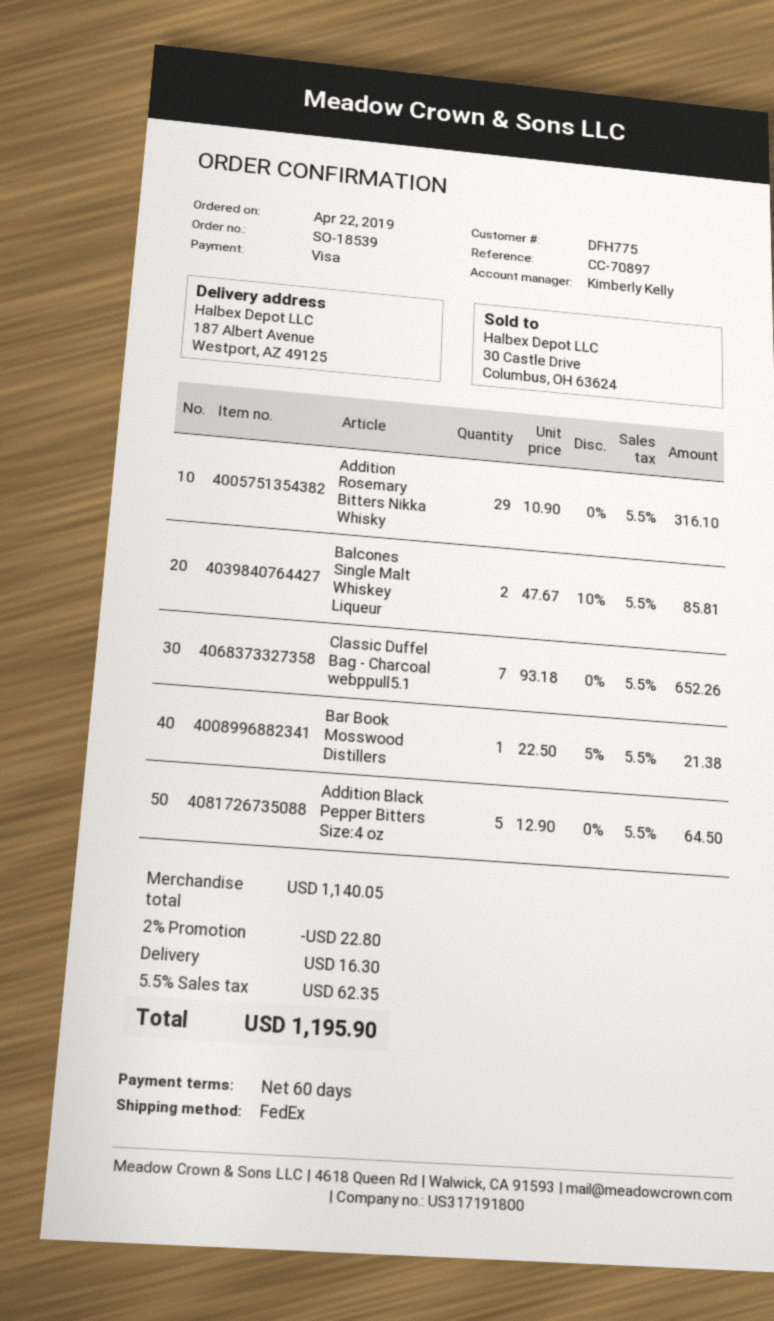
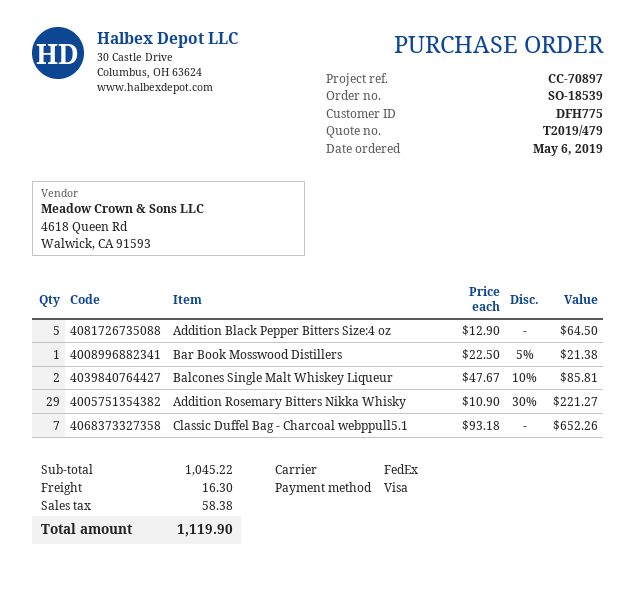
order date: 2019-04-22 -> 2019-05-06
Addition Rosemary Bitters Nikka Whisky: 29 x 10.90 = 316.10 -> 29 x 10.90 - 30% = 221.27
subtotal: 1140.05 -> 1045.22
discount: 2% = 22.80 -> none
tax: 62.35 -> 58.38
total: 1195.90 -> 1119.90

